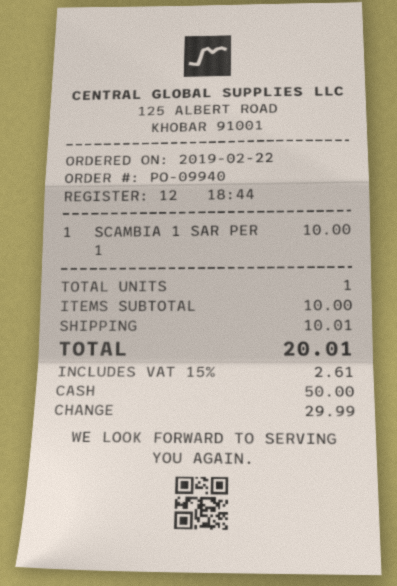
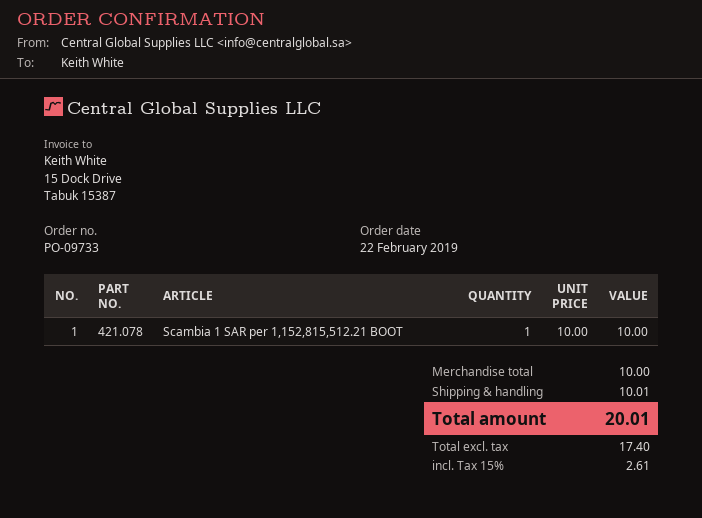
order number: PO-09940 -> PO-09733

